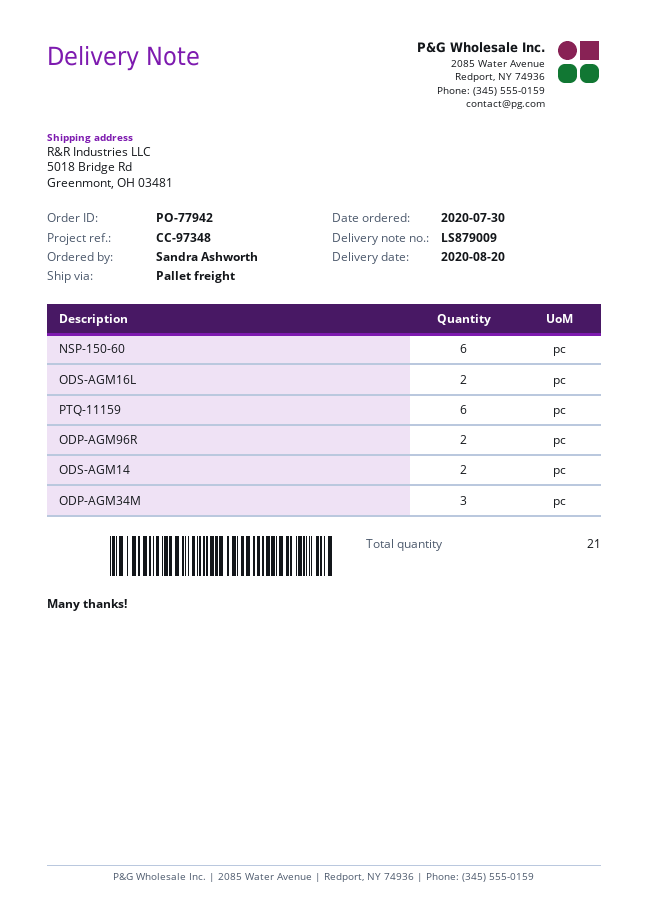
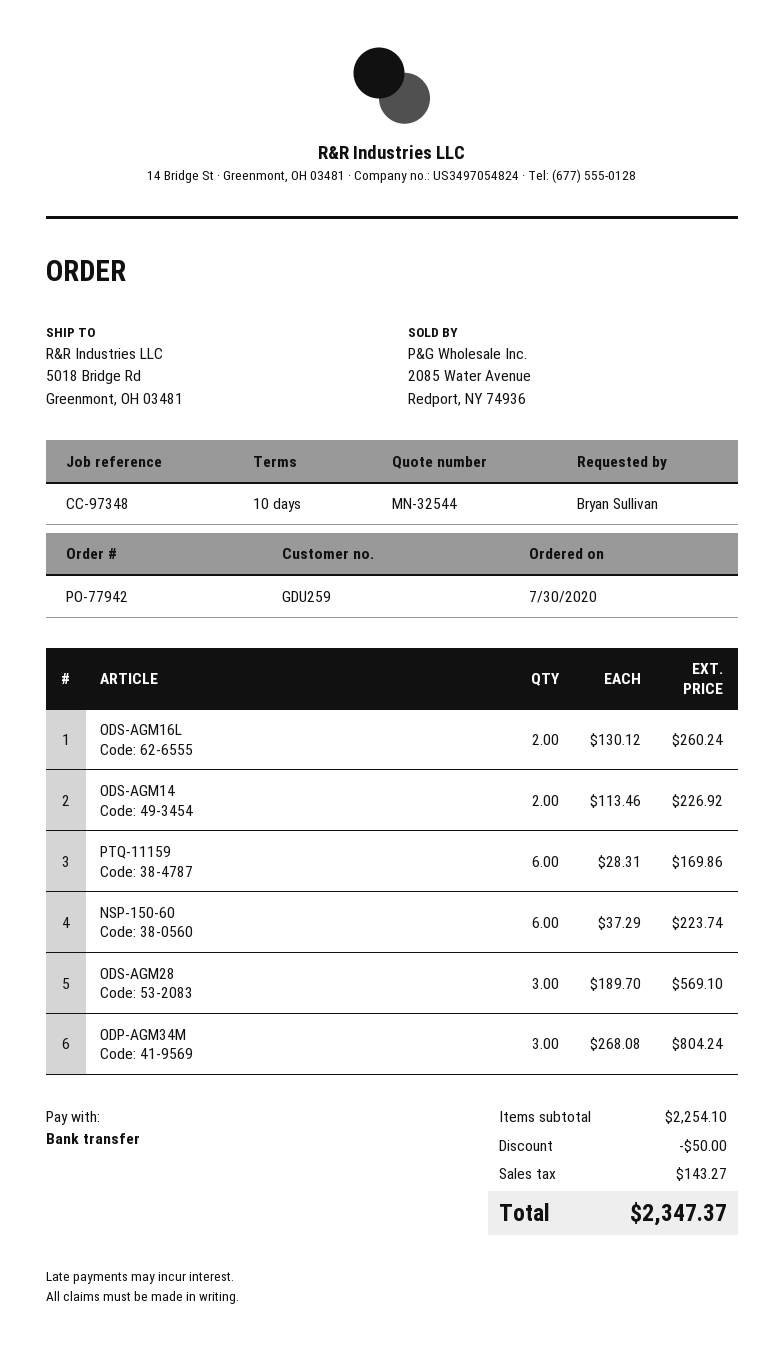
ordered by: Sandra Ashworth -> Bryan Sullivan
ODP-AGM96R: 2 -> none
ODS-AGM28: none -> 3

